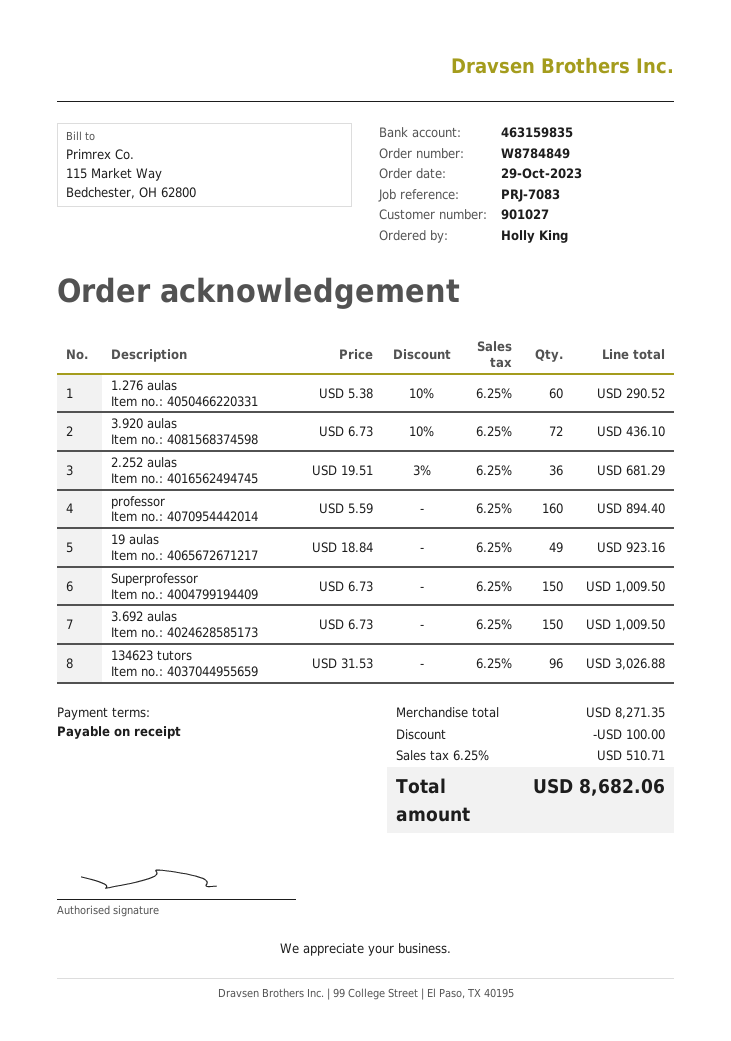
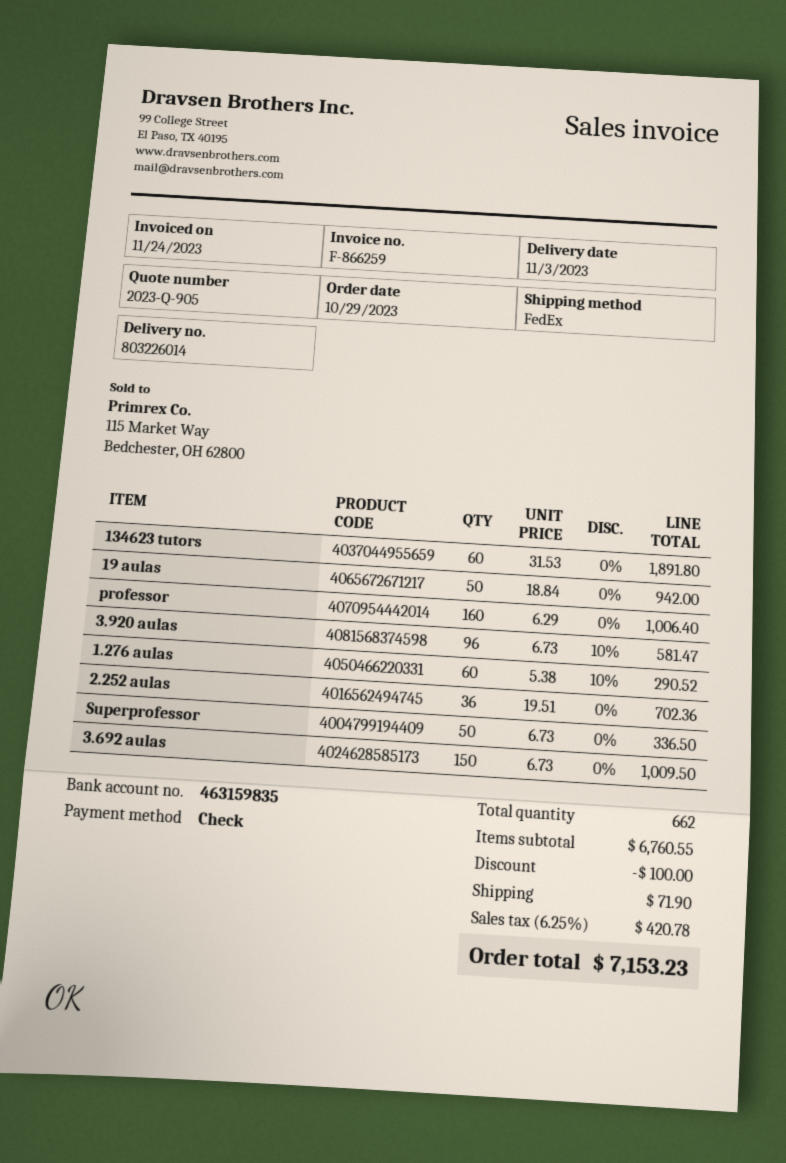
3.920 aulas: 72 x 6.73 - 10% = 436.10 -> 96 x 6.73 - 10% = 581.47
2.252 aulas: 36 x 19.51 - 3% = 681.29 -> 36 x 19.51 = 702.36
professor: 160 x 5.59 = 894.40 -> 160 x 6.29 = 1006.40
19 aulas: 49 x 18.84 = 923.16 -> 50 x 18.84 = 942.00
Superprofessor: 150 x 6.73 = 1009.50 -> 50 x 6.73 = 336.50
134623 tutors: 96 x 31.53 = 3026.88 -> 60 x 31.53 = 1891.80
subtotal: 8271.35 -> 6760.55
shipping: none -> 71.90
tax: 6.25% = 510.71 -> 6.25% = 420.78
total: 8682.06 -> 7153.23

